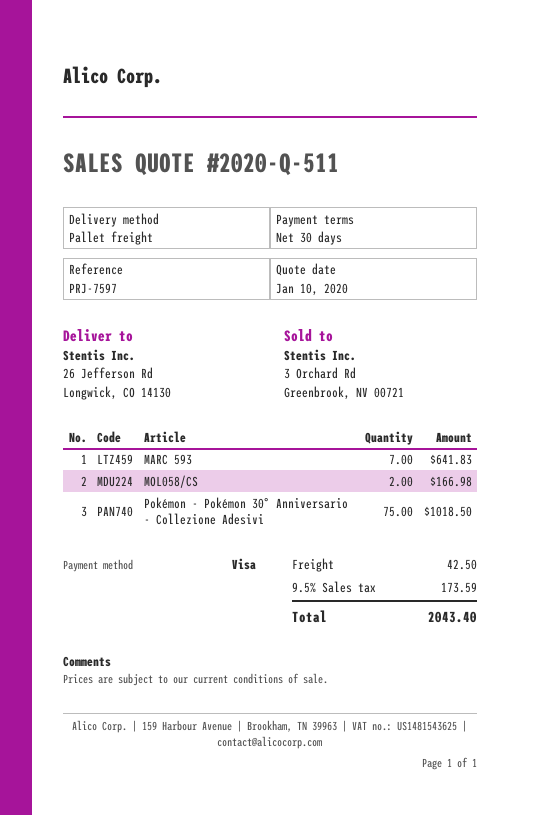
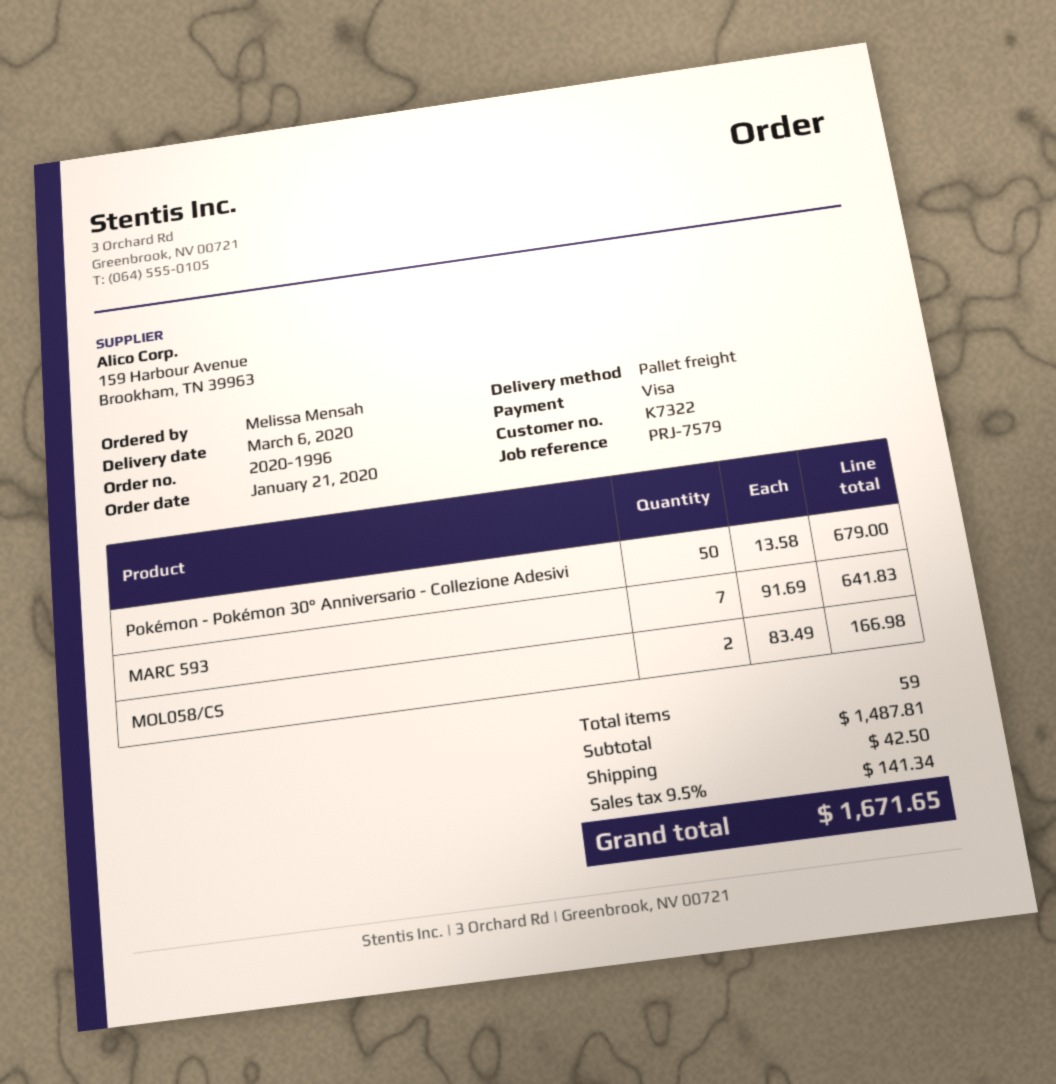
reference: PRJ-7597 -> PRJ-7579
Pokémon - Pokémon 30° Anniversario - Collezione Adesivi: 75 for 1018.50 -> 50 for 679.00
tax: 9.5% = 173.59 -> 9.5% = 141.34
total: 2043.40 -> 1671.65

